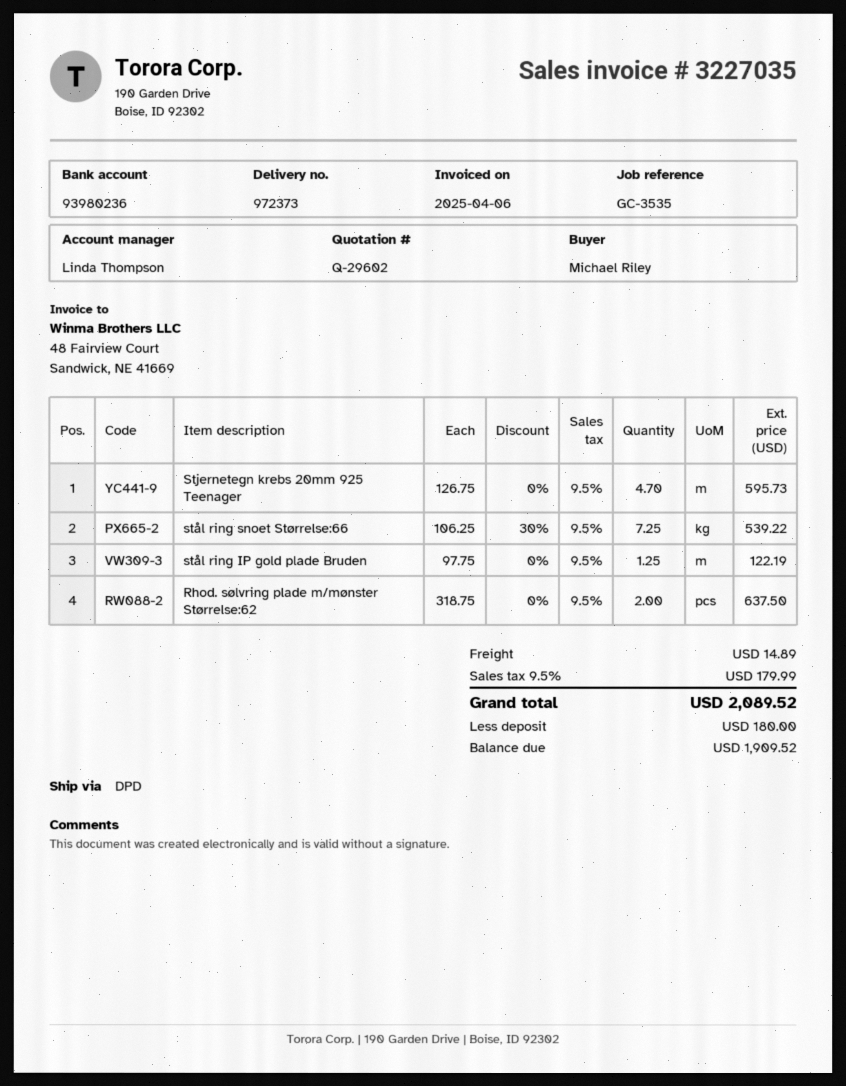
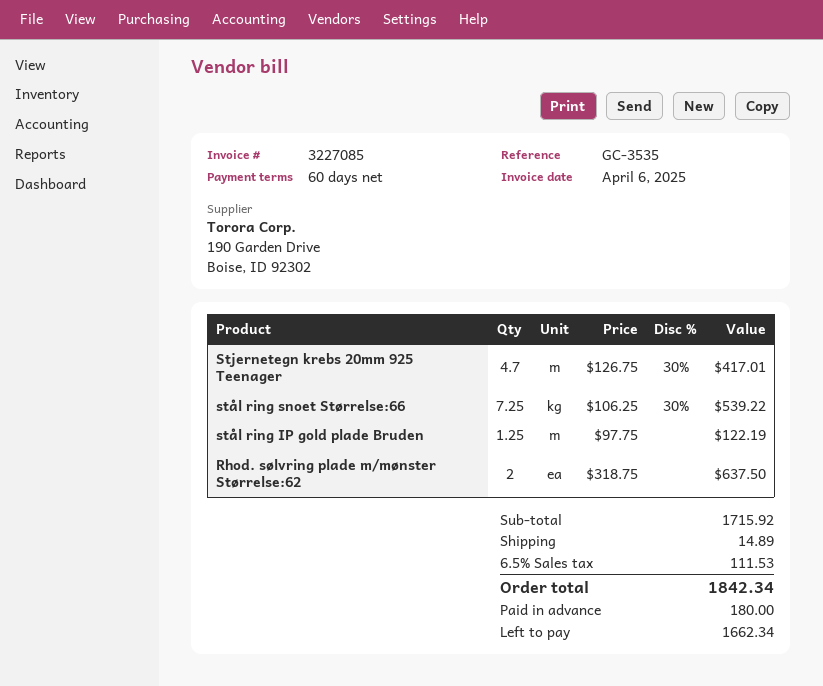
invoice number: 3227035 -> 3227085
Stjernetegn krebs 20mm 925 Teenager: 4.7 x 126.75 = 595.73 -> 4.7 x 126.75 - 30% = 417.01
tax: 9.5% = 179.99 -> 6.5% = 111.53
total: 2089.52 -> 1842.34
balance: 1909.52 -> 1662.34

